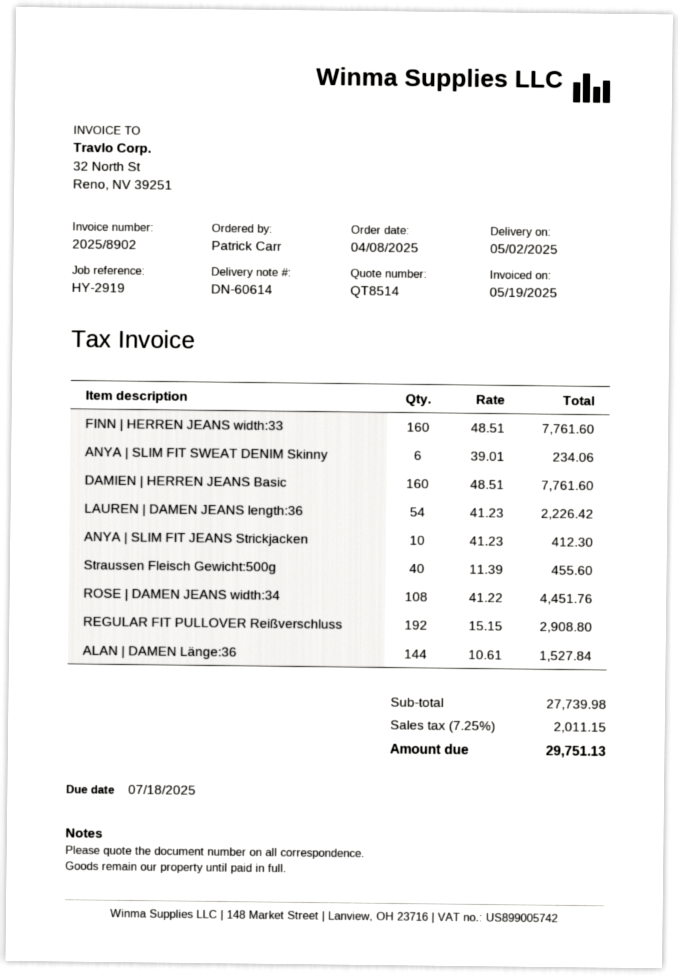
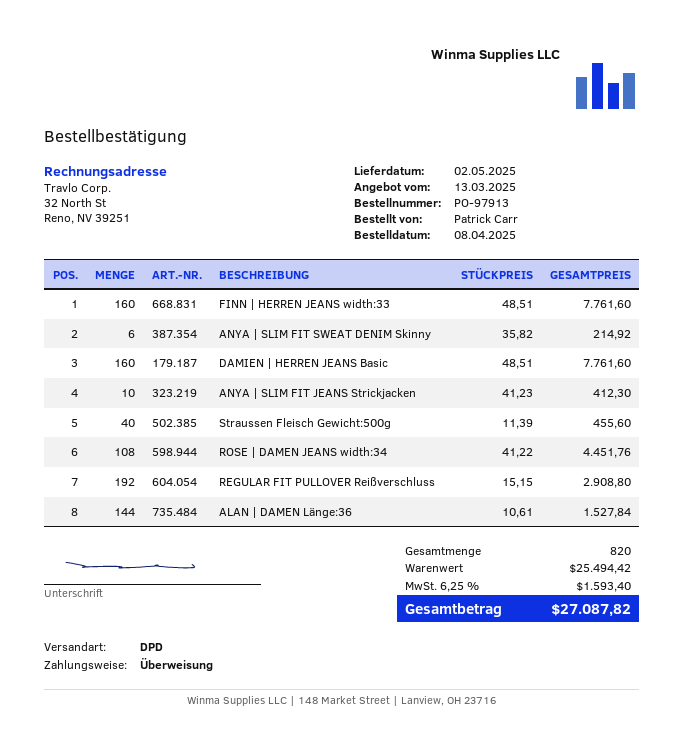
ANYA | SLIM FIT SWEAT DENIM Skinny: 6 x 39.01 = 234.06 -> 6 x 35.82 = 214.92
LAUREN | DAMEN JEANS length:36: 54 x 41.23 = 2226.42 -> none
subtotal: 27739.98 -> 25494.42
tax: 7.25% = 2011.15 -> 6.25% = 1593.40
total: 29751.13 -> 27087.82

